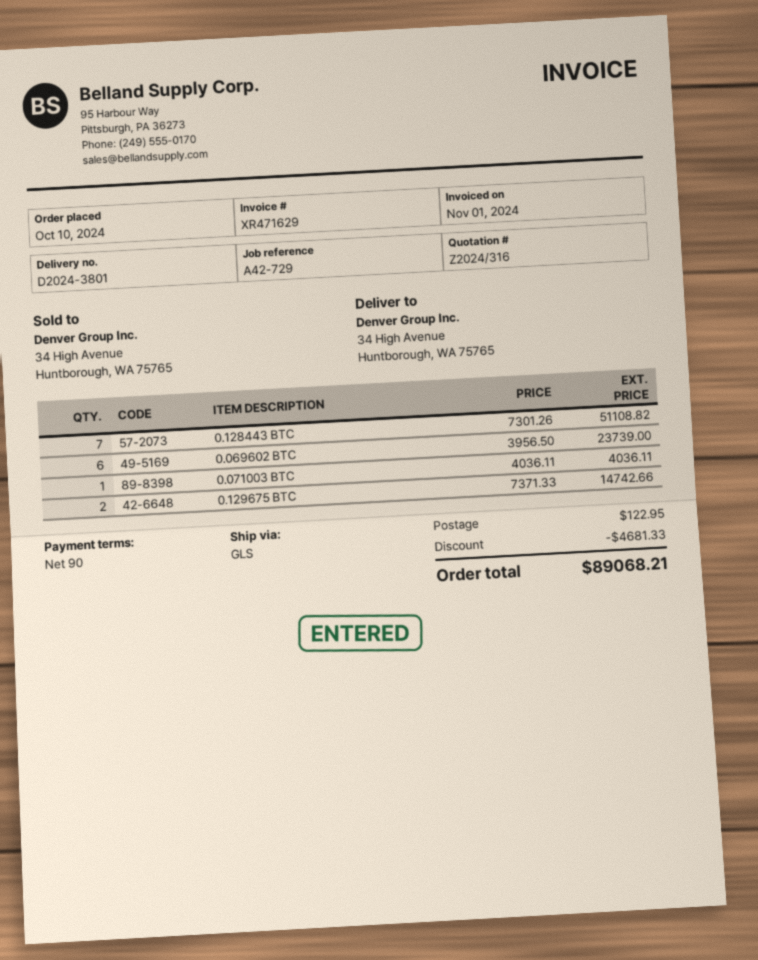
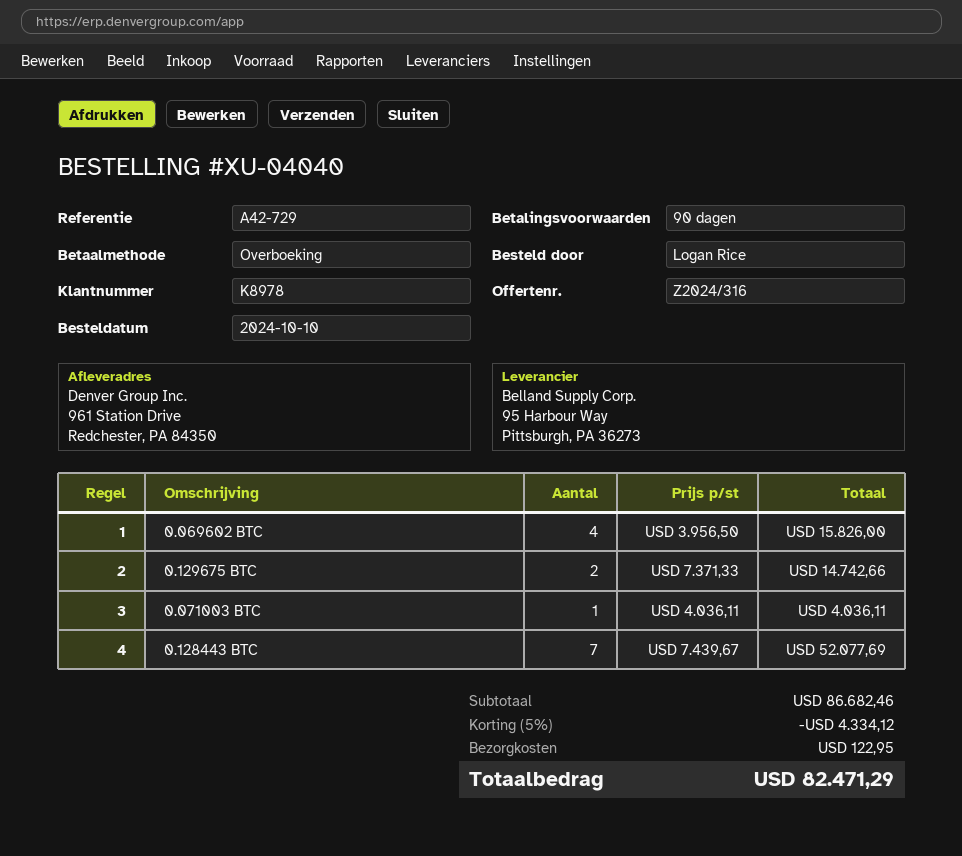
ship to: 34 High Avenue, Huntborough, WA 75765 -> 961 Station Drive, Redchester, PA 84350
0.128443 BTC: 7 x 7301.26 = 51108.82 -> 7 x 7439.67 = 52077.69
0.069602 BTC: 6 x 3956.50 = 23739.00 -> 4 x 3956.50 = 15826.00
discount: 4681.33 -> 4334.12
total: 89068.21 -> 82471.29

